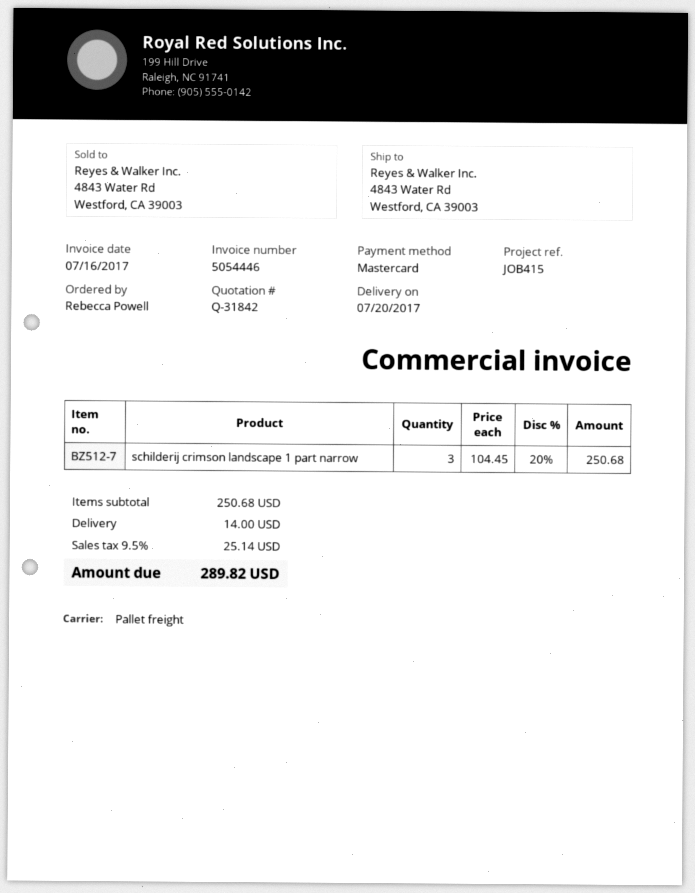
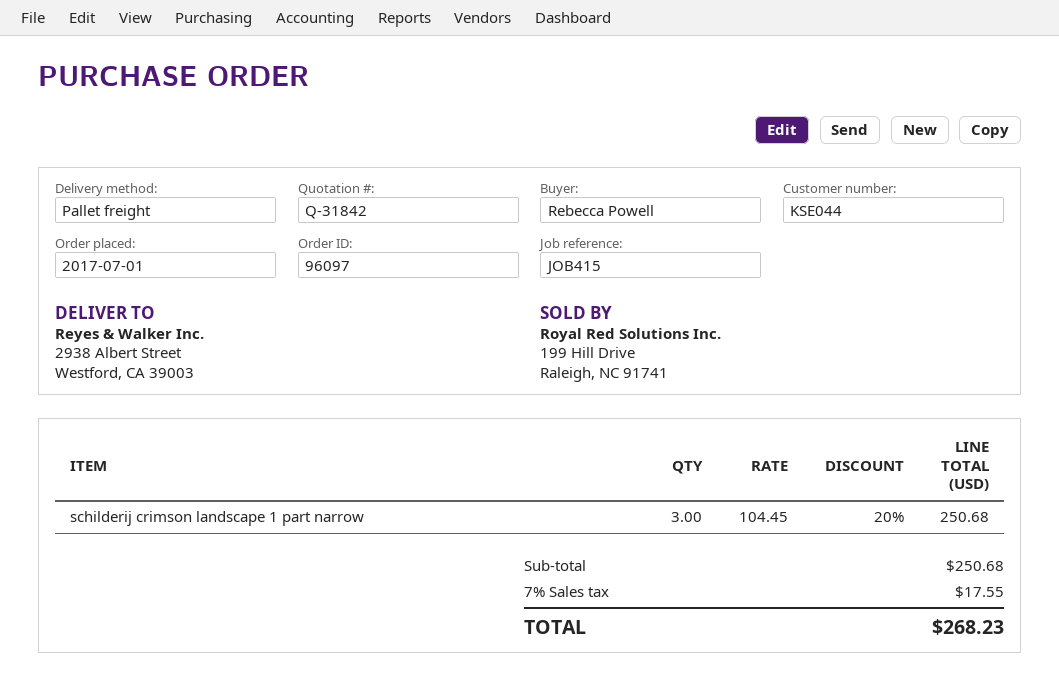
ship to: 4843 Water Rd, Westford, CA 39003 -> 2938 Albert Street, Westford, CA 39003
shipping: 14.00 -> none
tax: 9.5% = 25.14 -> 7% = 17.55
total: 289.82 -> 268.23

